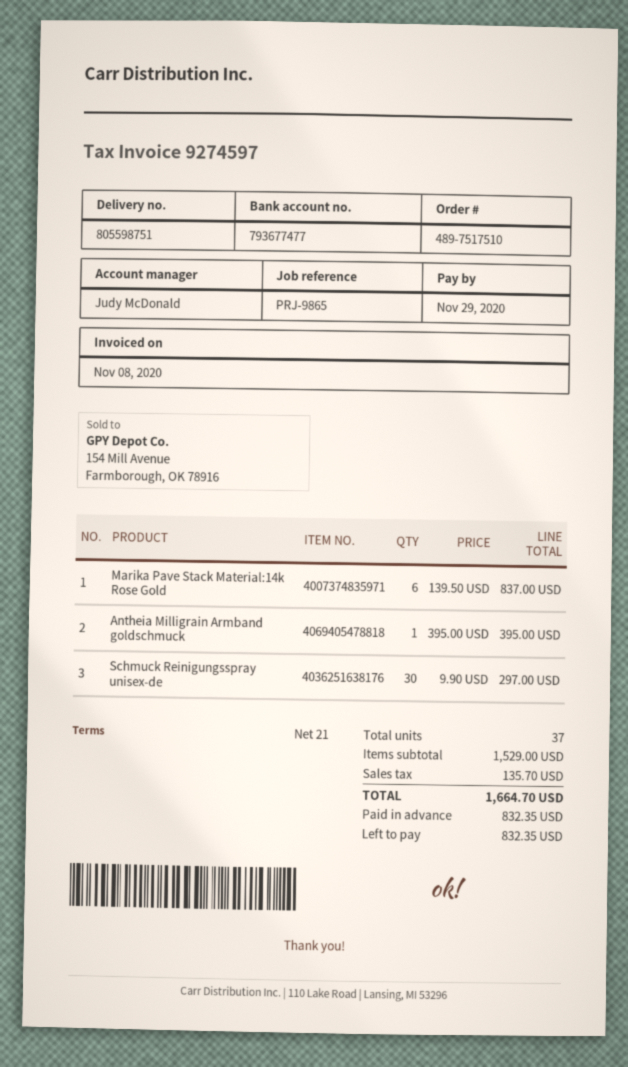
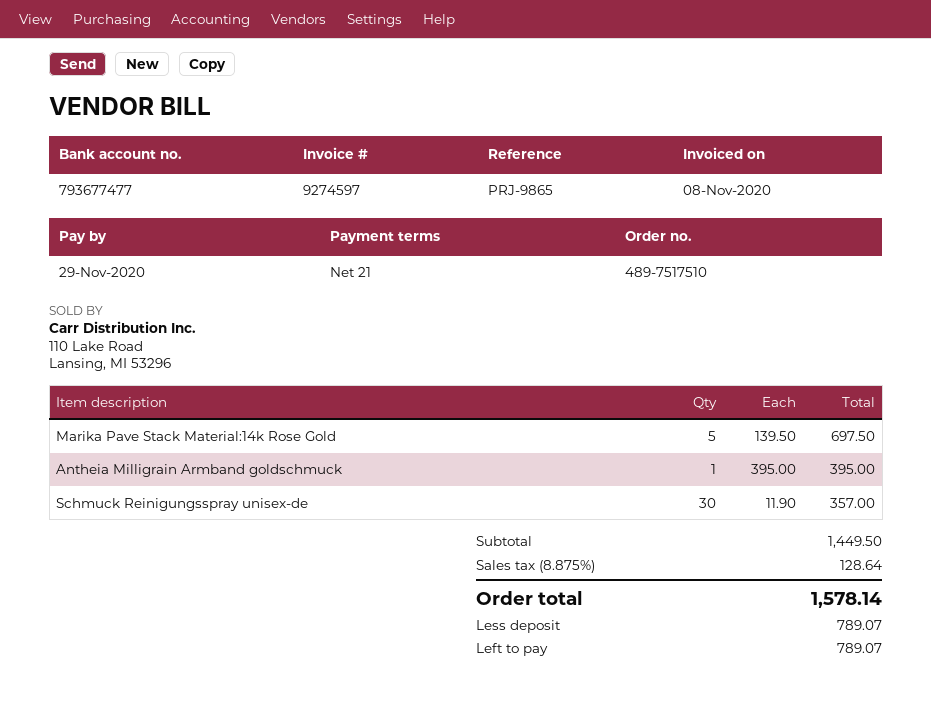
Marika Pave Stack Material:14k Rose Gold: 6 x 139.50 = 837.00 -> 5 x 139.50 = 697.50
Schmuck Reinigungsspray unisex-de: 30 x 9.90 = 297.00 -> 30 x 11.90 = 357.00
subtotal: 1529.00 -> 1449.50
tax: 135.70 -> 128.64
total: 1664.70 -> 1578.14
deposit: 832.35 -> 789.07
balance: 832.35 -> 789.07

